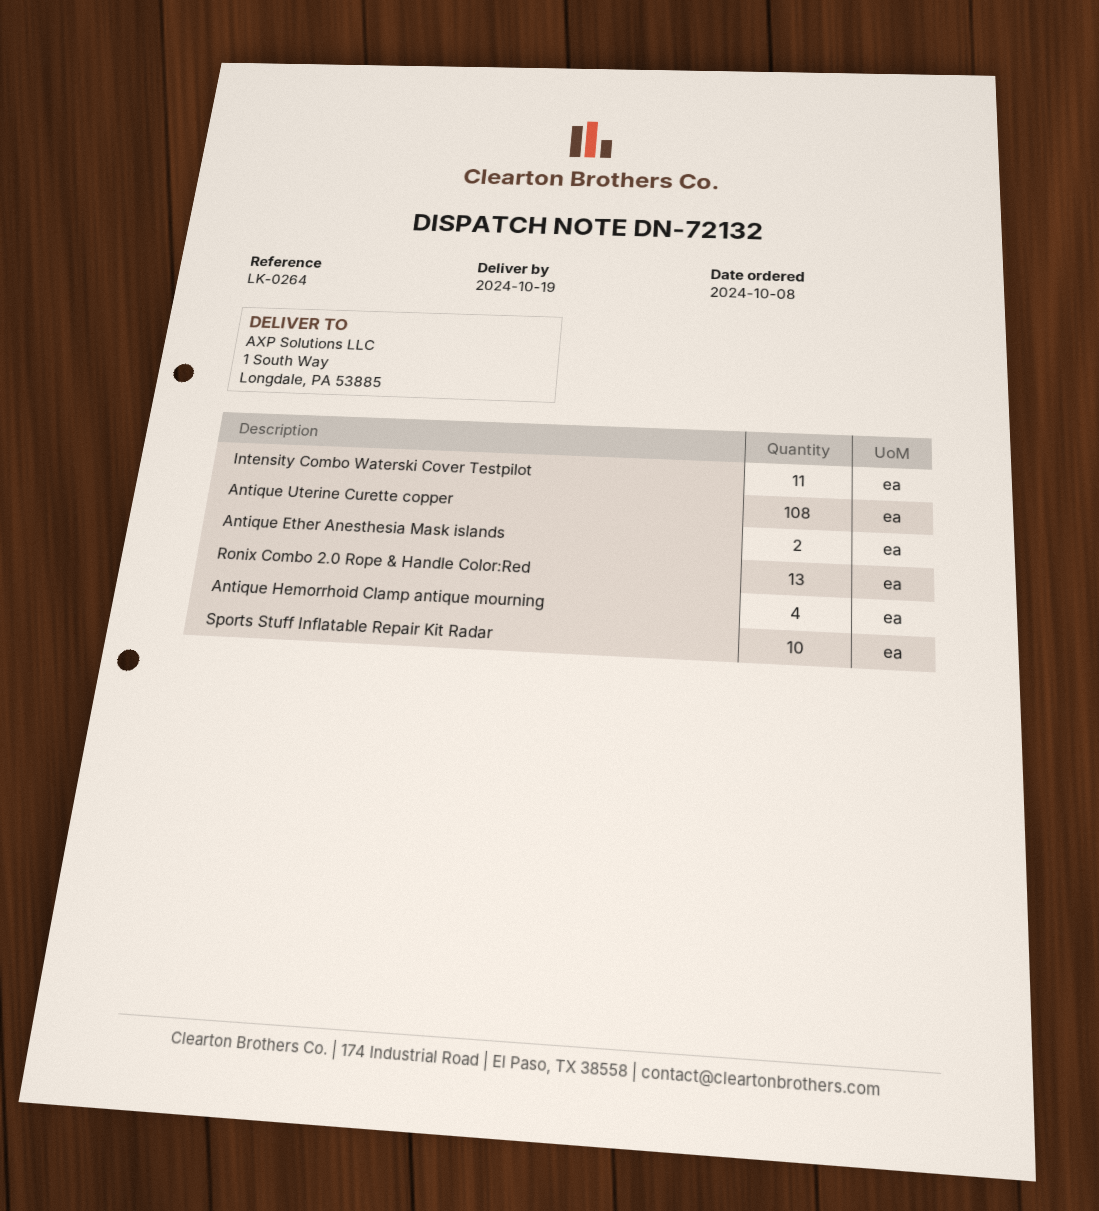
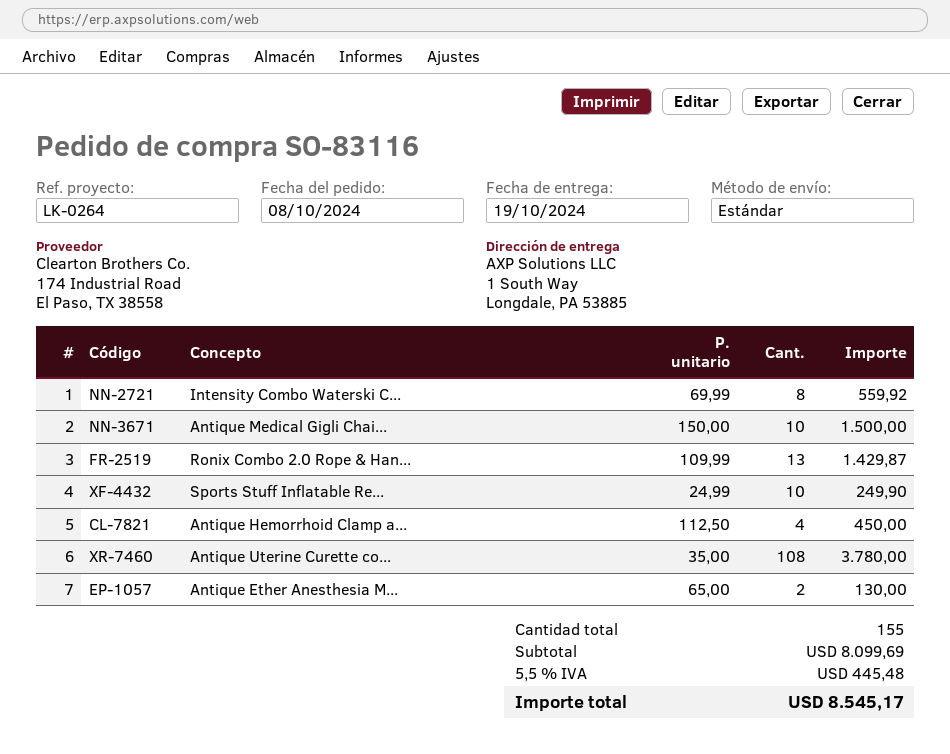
Intensity Combo Waterski Cover Testpilot: 11 -> 8
Antique Medical Gigli Chai...: none -> 10

